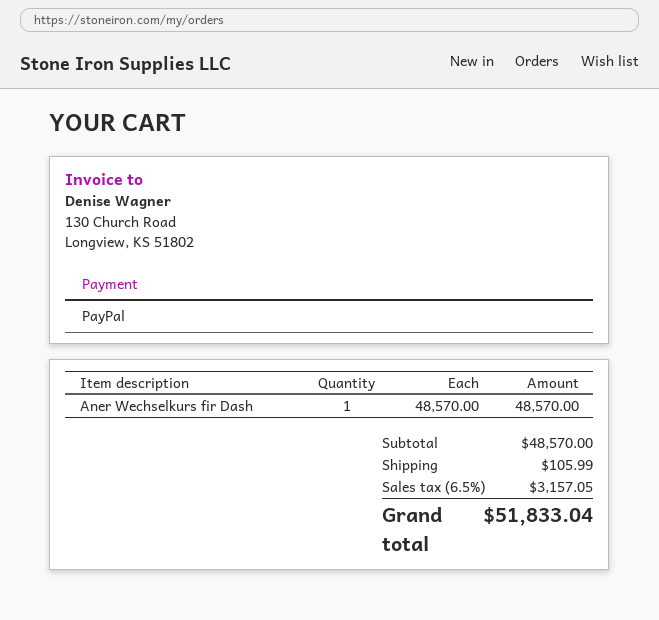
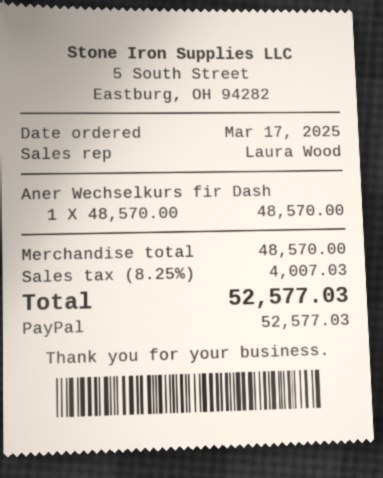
shipping: 105.99 -> none
tax: 6.5% = 3157.05 -> 8.25% = 4007.03
total: 51833.04 -> 52577.03

